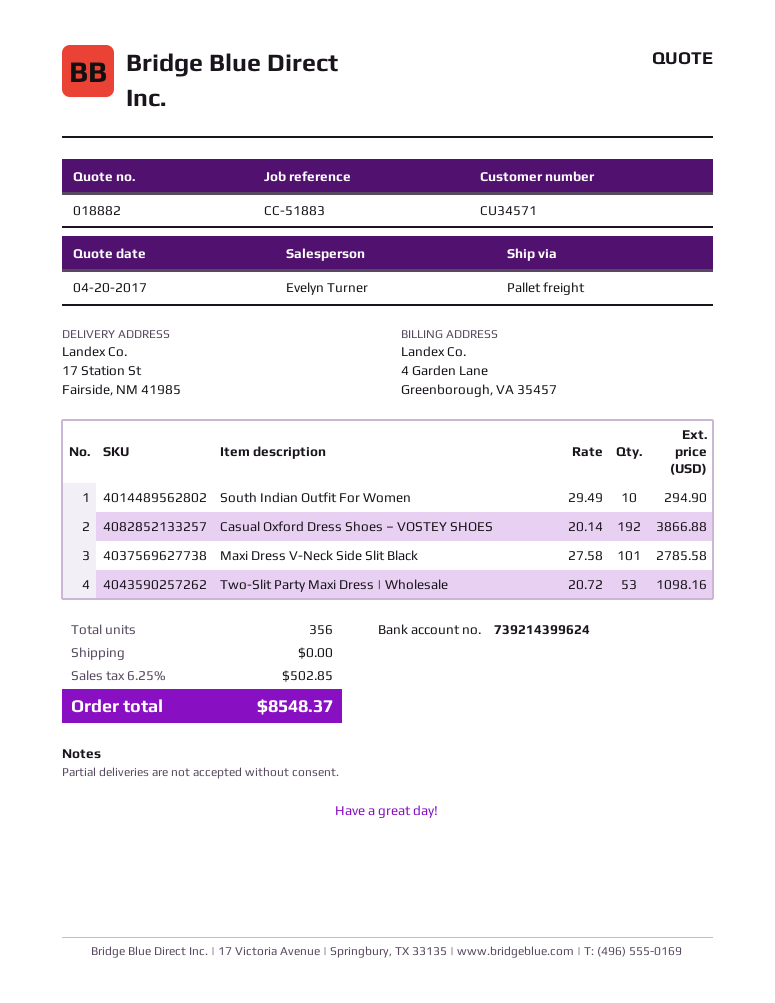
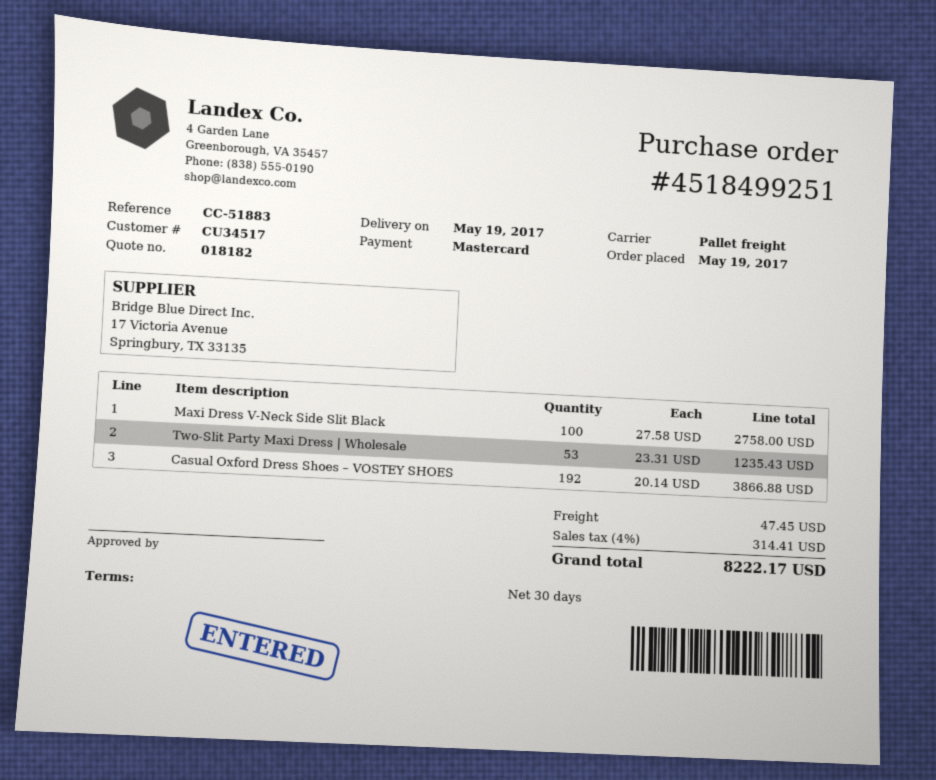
quote number: 018882 -> 018182
customer number: CU34571 -> CU34517
South Indian Outfit For Women: 10 x 29.49 = 294.90 -> none
Maxi Dress V-Neck Side Slit Black: 101 x 27.58 = 2785.58 -> 100 x 27.58 = 2758.00
Two-Slit Party Maxi Dress | Wholesale: 53 x 20.72 = 1098.16 -> 53 x 23.31 = 1235.43
shipping: 0.00 -> 47.45
tax: 6.25% = 502.85 -> 4% = 314.41
total: 8548.37 -> 8222.17

